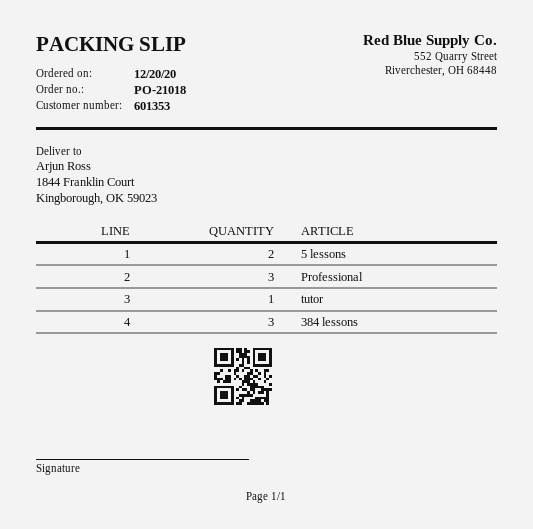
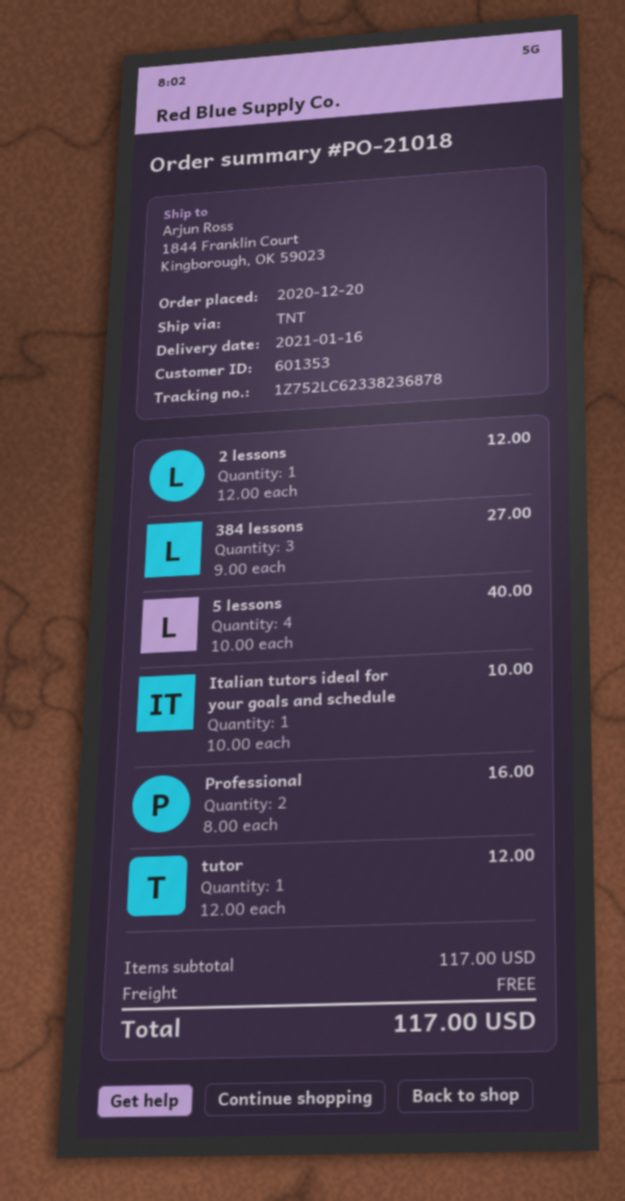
5 lessons: 2 -> 4
Professional: 3 -> 2
2 lessons: none -> 1
Italian tutors ideal for your goals and schedule: none -> 1

